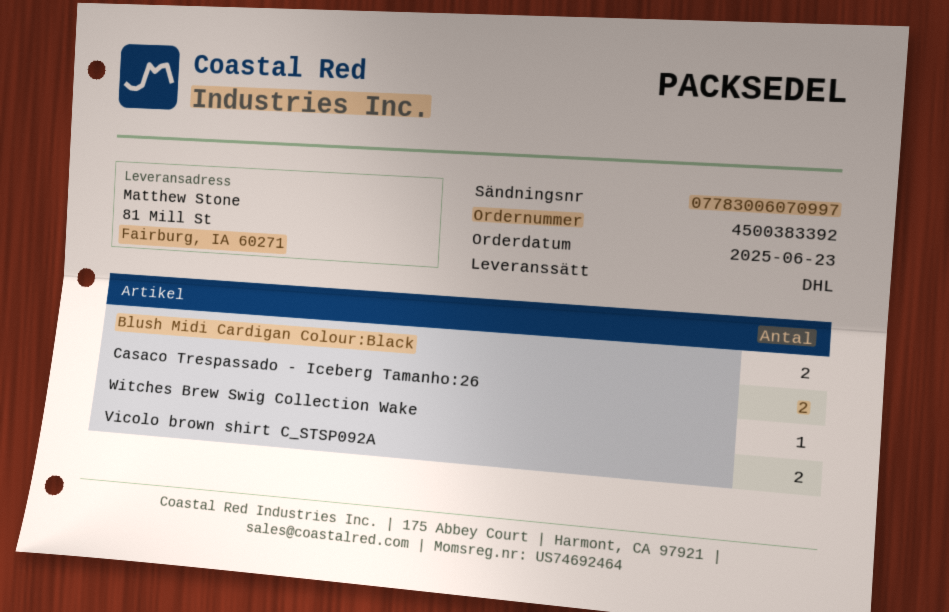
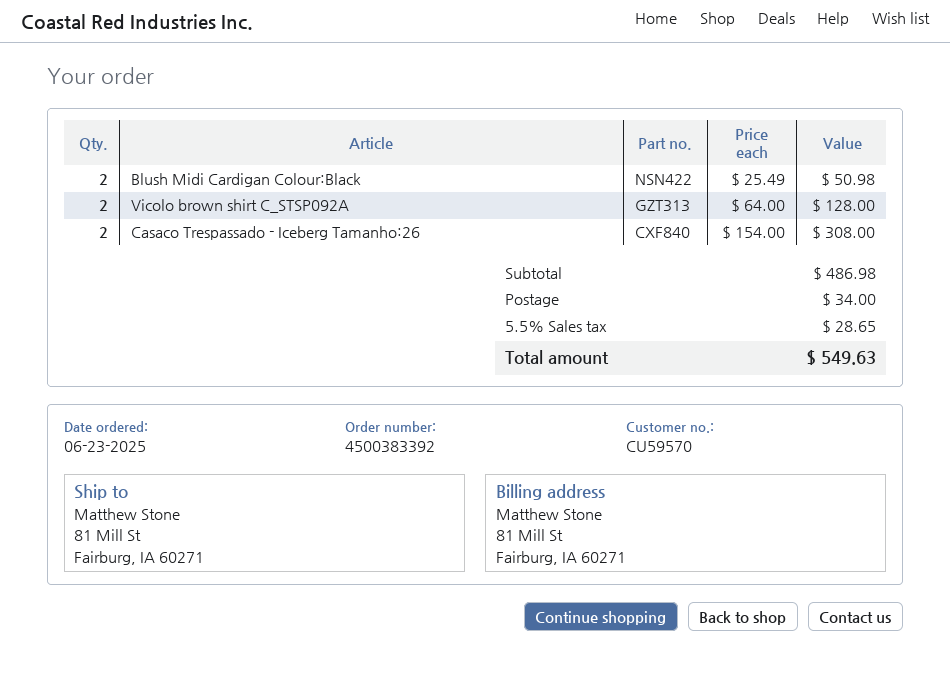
Witches Brew Swig Collection Wake: 1 -> none

